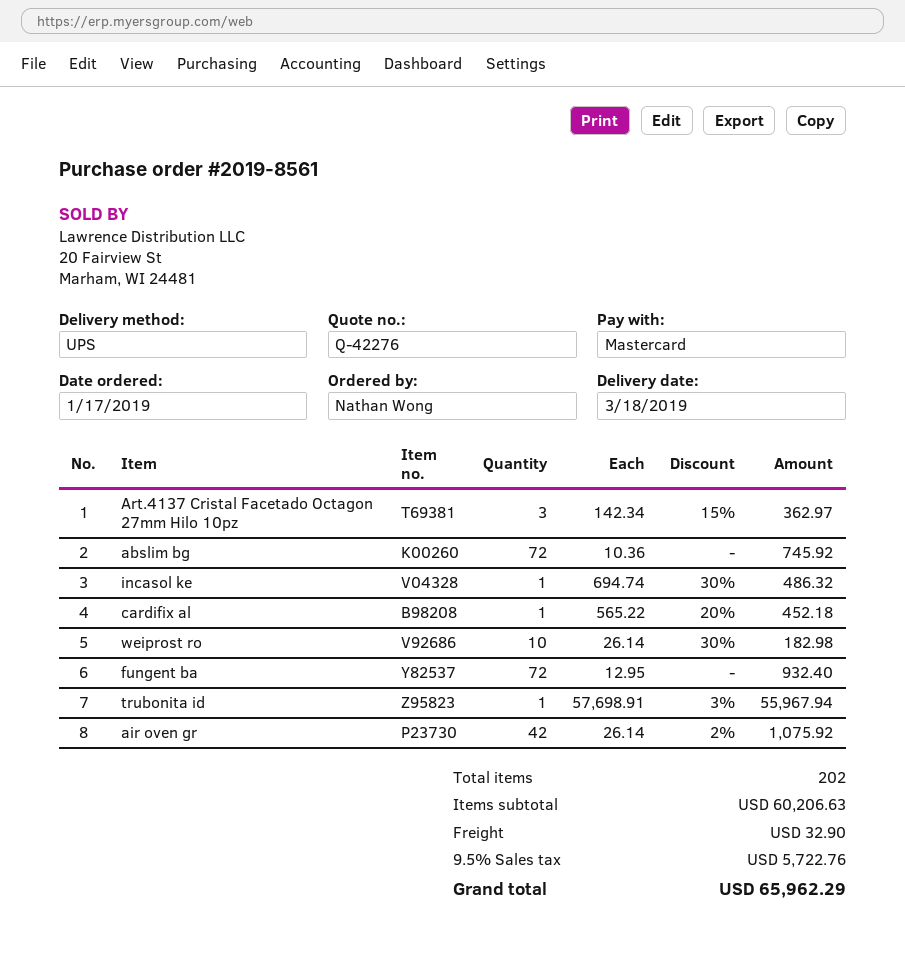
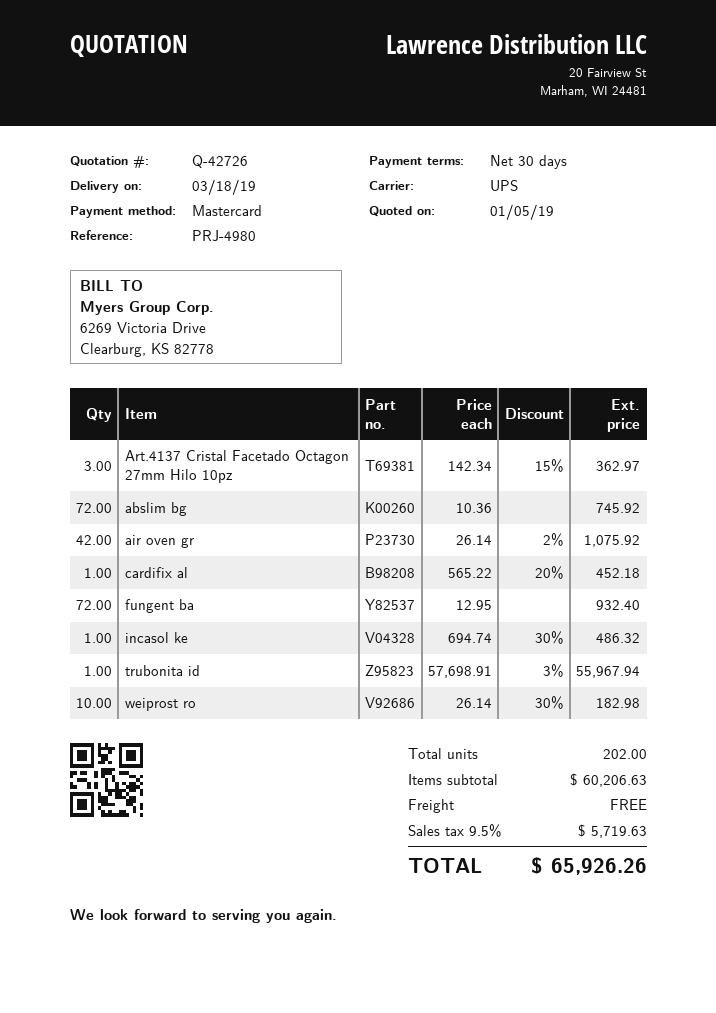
quote number: Q-42276 -> Q-42726
shipping: 32.90 -> 0.00
tax: 9.5% = 5722.76 -> 9.5% = 5719.63
total: 65962.29 -> 65926.26

